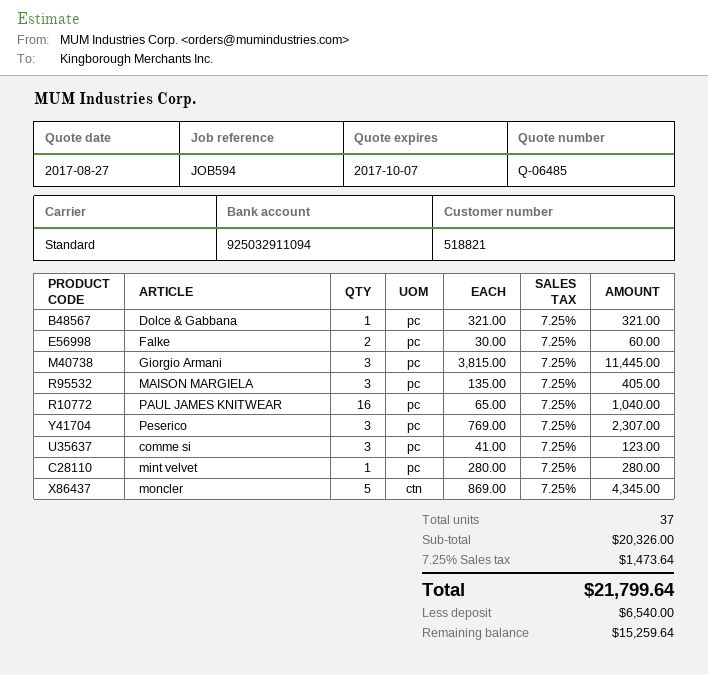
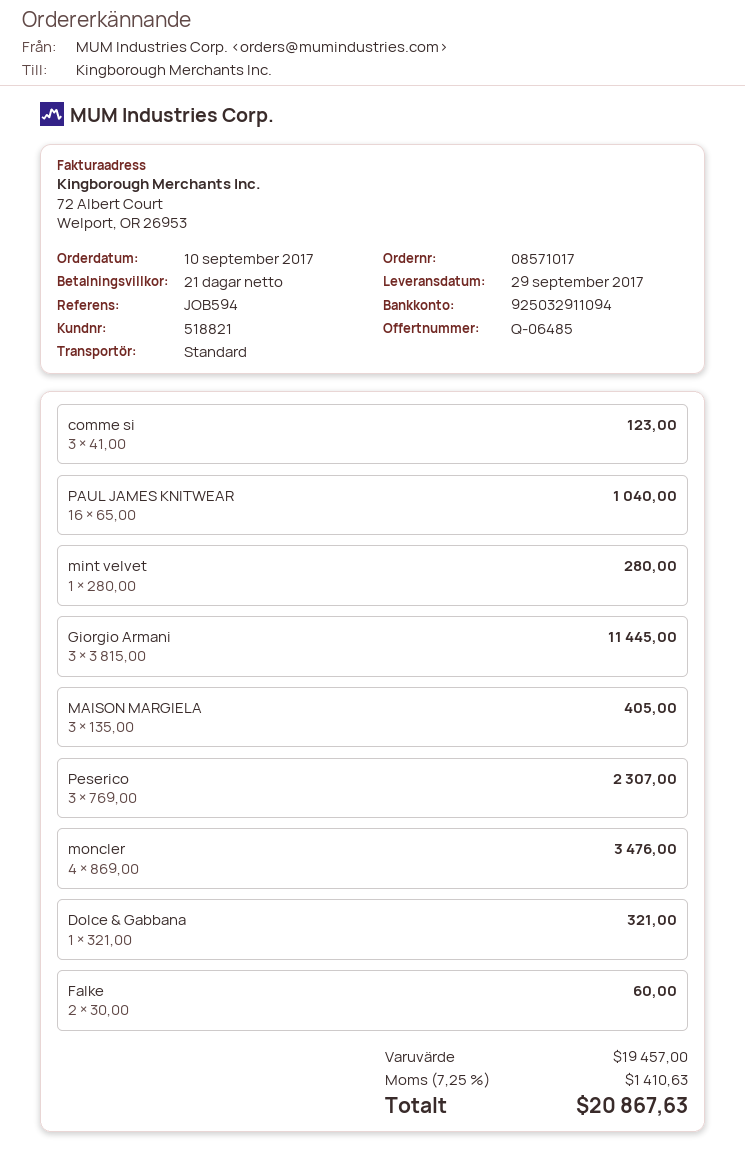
moncler: 5 x 869.00 = 4345.00 -> 4 x 869.00 = 3476.00
subtotal: 20326.00 -> 19457.00
tax: 7.25% = 1473.64 -> 7.25% = 1410.63
total: 21799.64 -> 20867.63

